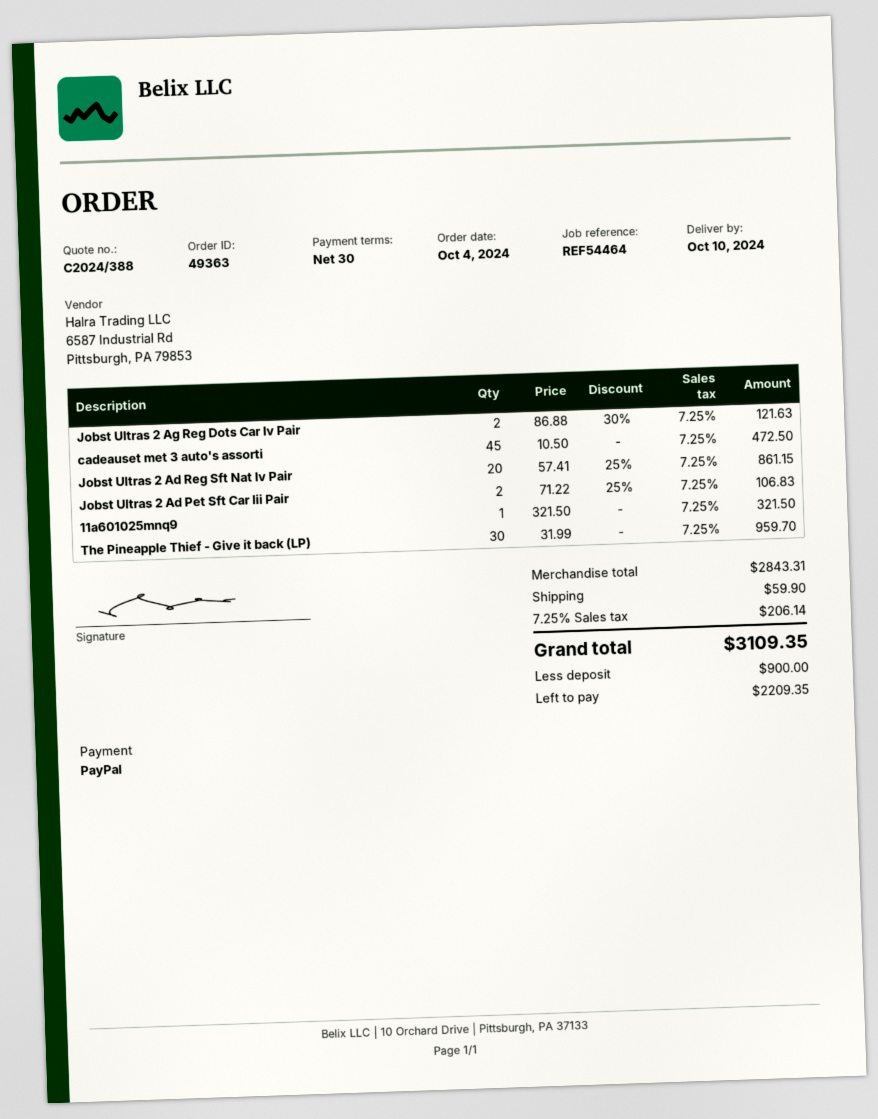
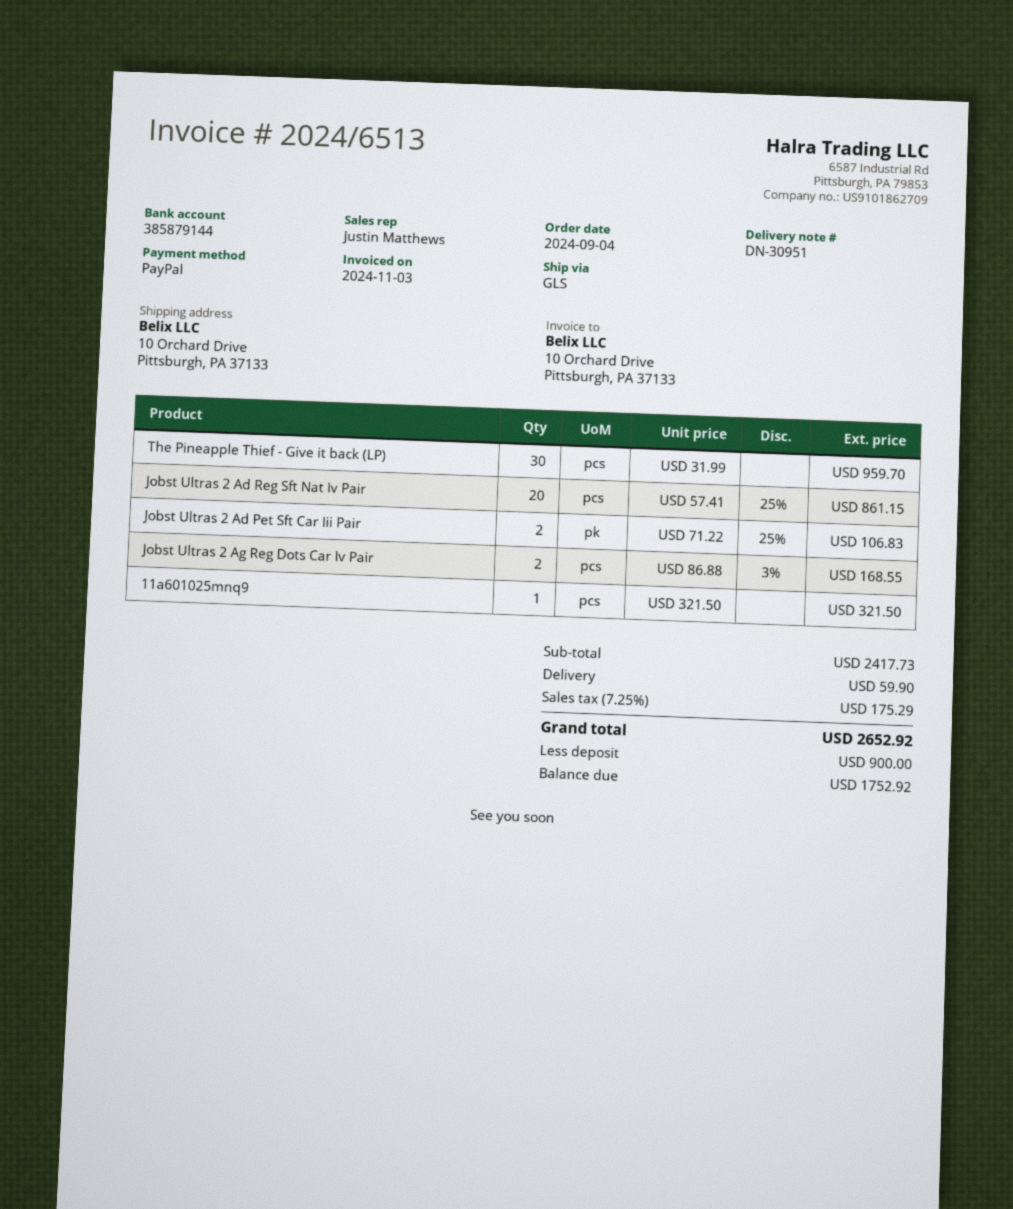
order date: 2024-10-04 -> 2024-09-04
Jobst Ultras 2 Ag Reg Dots Car Iv Pair: 2 x 86.88 - 30% = 121.63 -> 2 x 86.88 - 3% = 168.55
cadeauset met 3 auto's assorti: 45 x 10.50 = 472.50 -> none
subtotal: 2843.31 -> 2417.73
tax: 7.25% = 206.14 -> 7.25% = 175.29
total: 3109.35 -> 2652.92
balance: 2209.35 -> 1752.92

